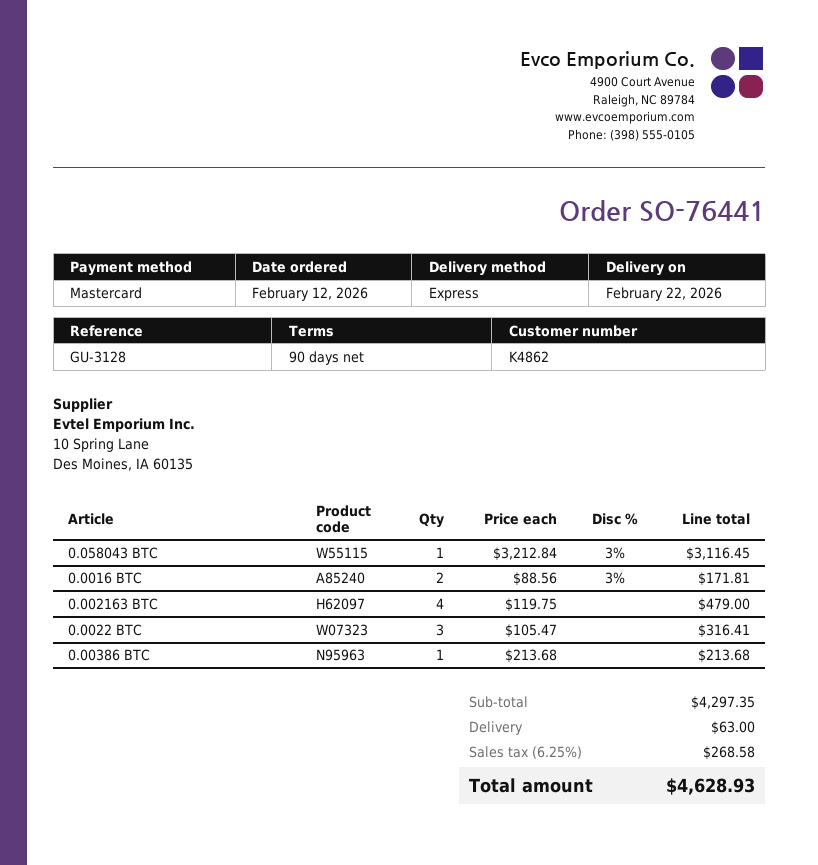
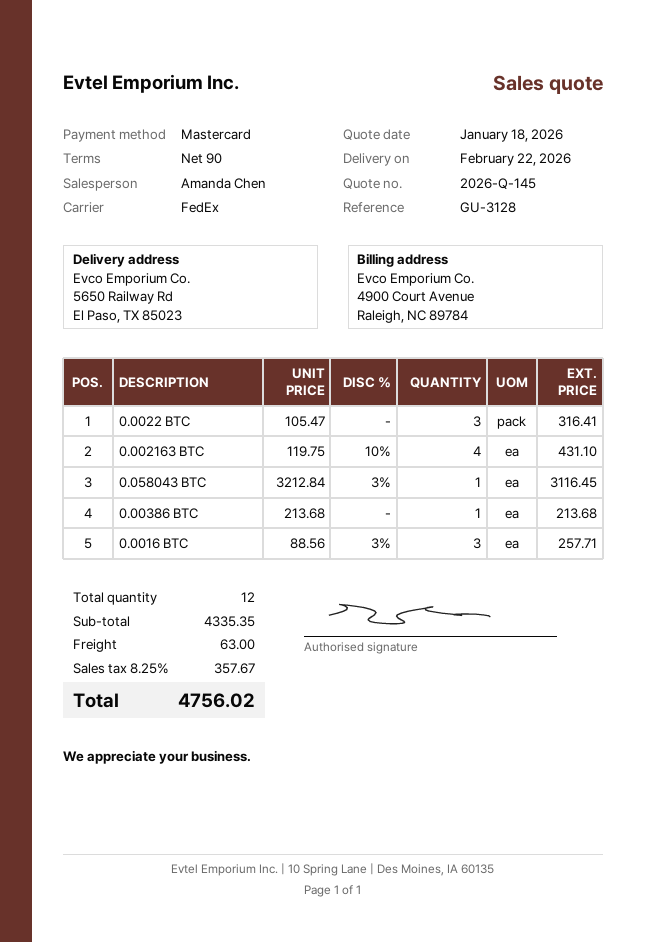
shipping method: express -> FedEx
0.0016 BTC: 2 x 88.56 - 3% = 171.81 -> 3 x 88.56 - 3% = 257.71
0.002163 BTC: 4 x 119.75 = 479.00 -> 4 x 119.75 - 10% = 431.10
subtotal: 4297.35 -> 4335.35
tax: 6.25% = 268.58 -> 8.25% = 357.67
total: 4628.93 -> 4756.02

